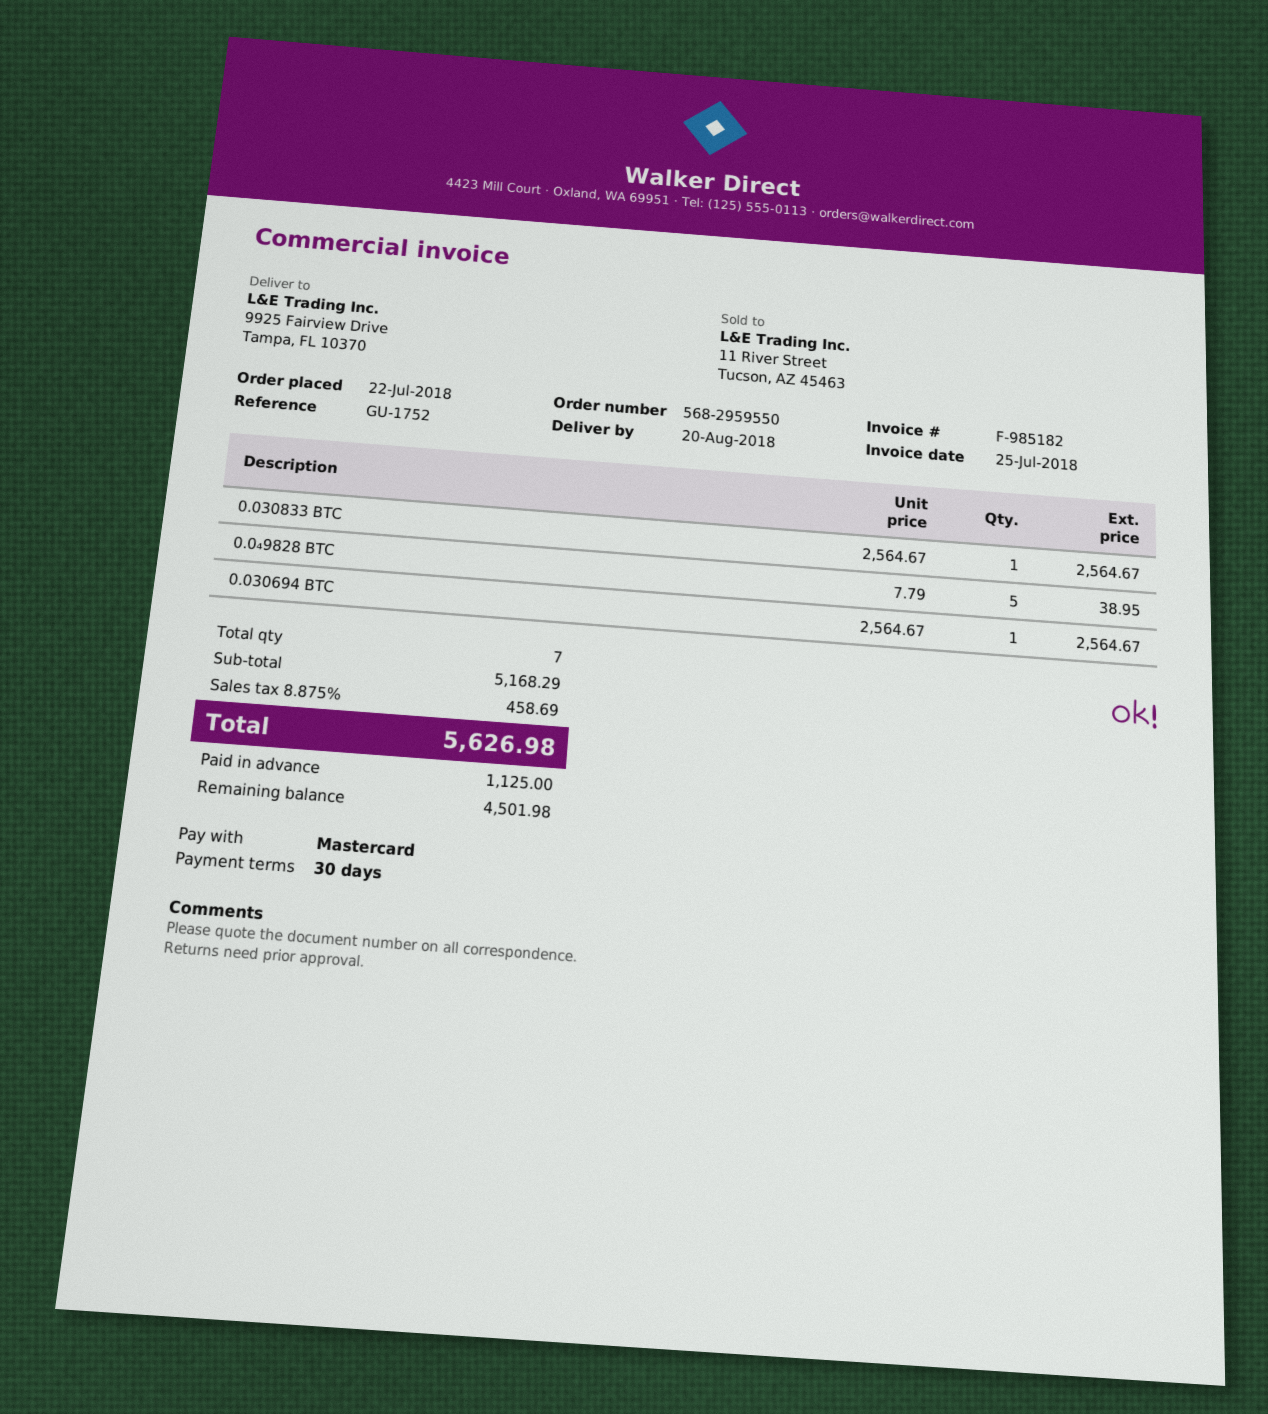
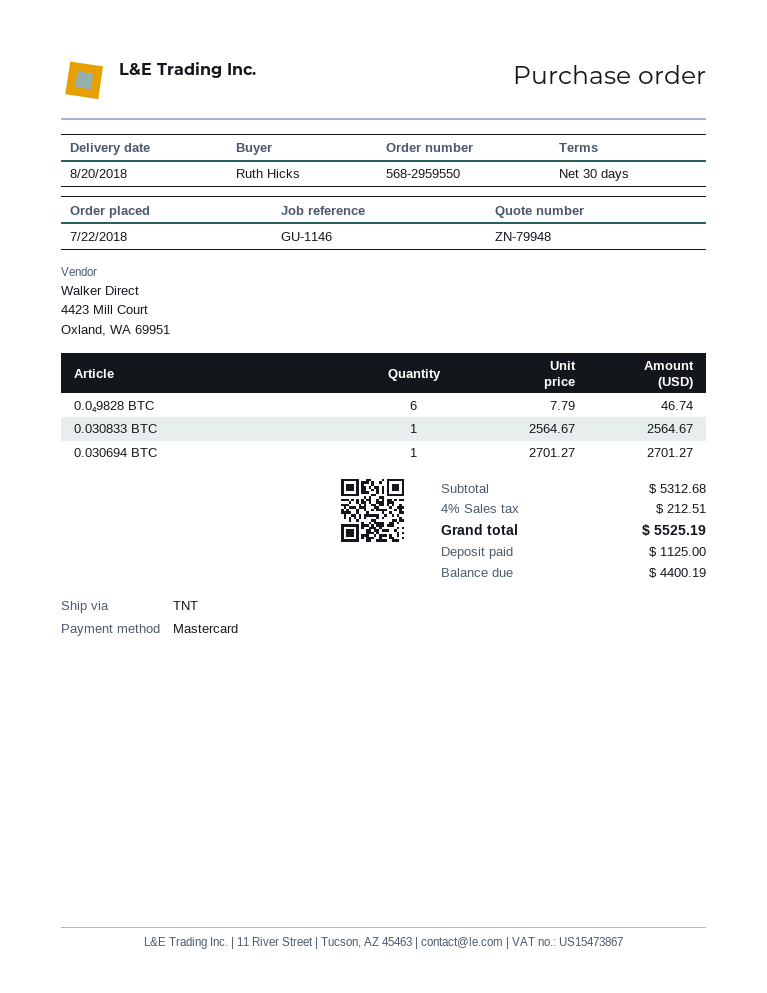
reference: GU-1752 -> GU-1146
0.0₄9828 BTC: 5 x 7.79 = 38.95 -> 6 x 7.79 = 46.74
0.030694 BTC: 1 x 2564.67 = 2564.67 -> 1 x 2701.27 = 2701.27
subtotal: 5168.29 -> 5312.68
tax: 8.875% = 458.69 -> 4% = 212.51
total: 5626.98 -> 5525.19
balance: 4501.98 -> 4400.19

